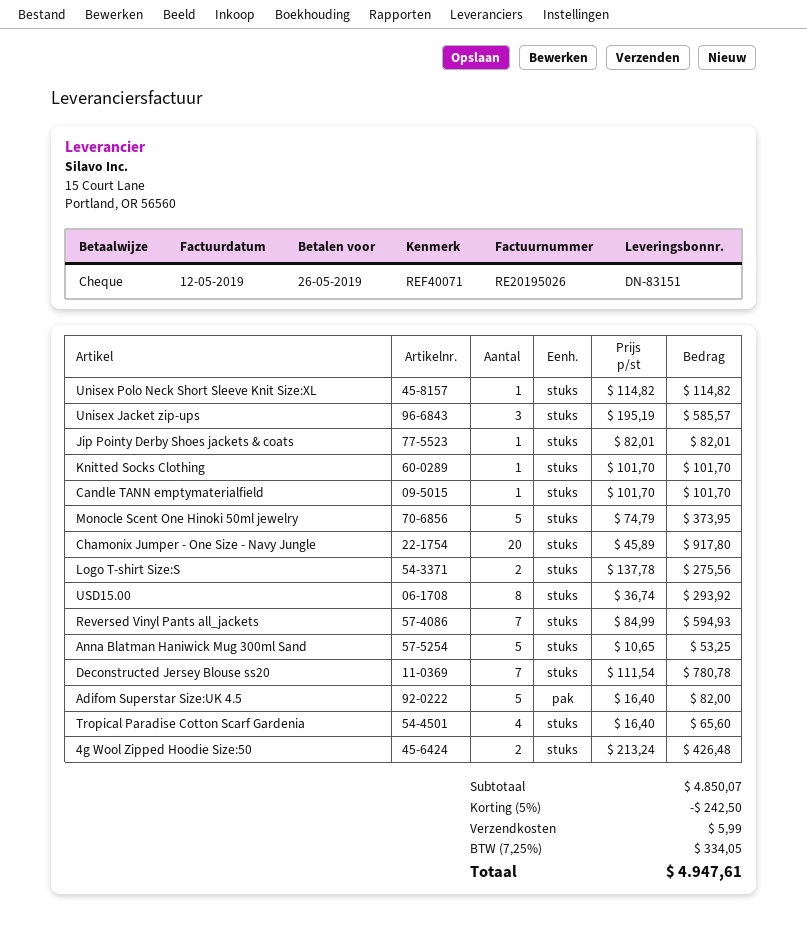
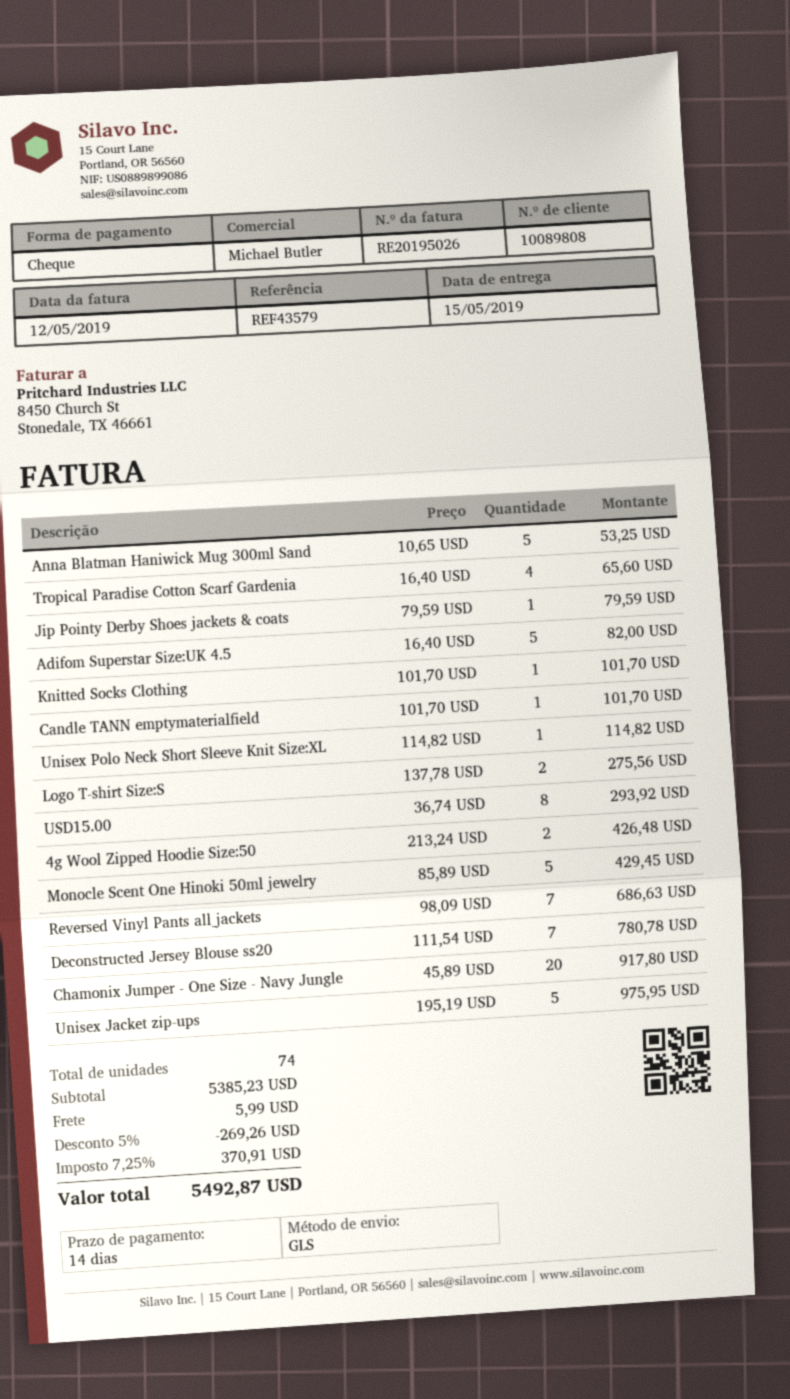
reference: REF40071 -> REF43579
Unisex Jacket zip-ups: 3 x 195.19 = 585.57 -> 5 x 195.19 = 975.95
Jip Pointy Derby Shoes jackets & coats: 1 x 82.01 = 82.01 -> 1 x 79.59 = 79.59
Monocle Scent One Hinoki 50ml jewelry: 5 x 74.79 = 373.95 -> 5 x 85.89 = 429.45
Reversed Vinyl Pants all_jackets: 7 x 84.99 = 594.93 -> 7 x 98.09 = 686.63
subtotal: 4850.07 -> 5385.23
discount: 5% = 242.50 -> 5% = 269.26
tax: 7.25% = 334.05 -> 7.25% = 370.91
total: 4947.61 -> 5492.87

